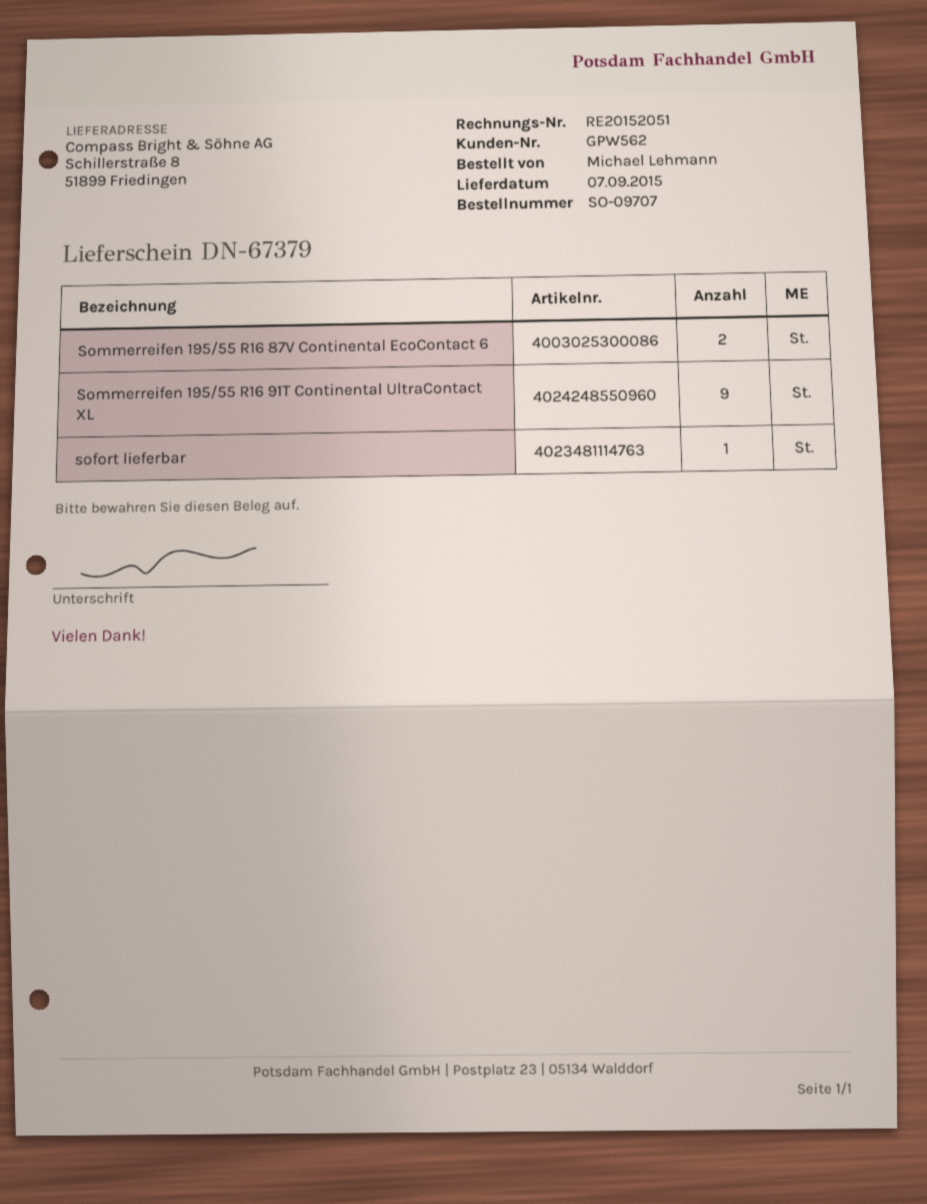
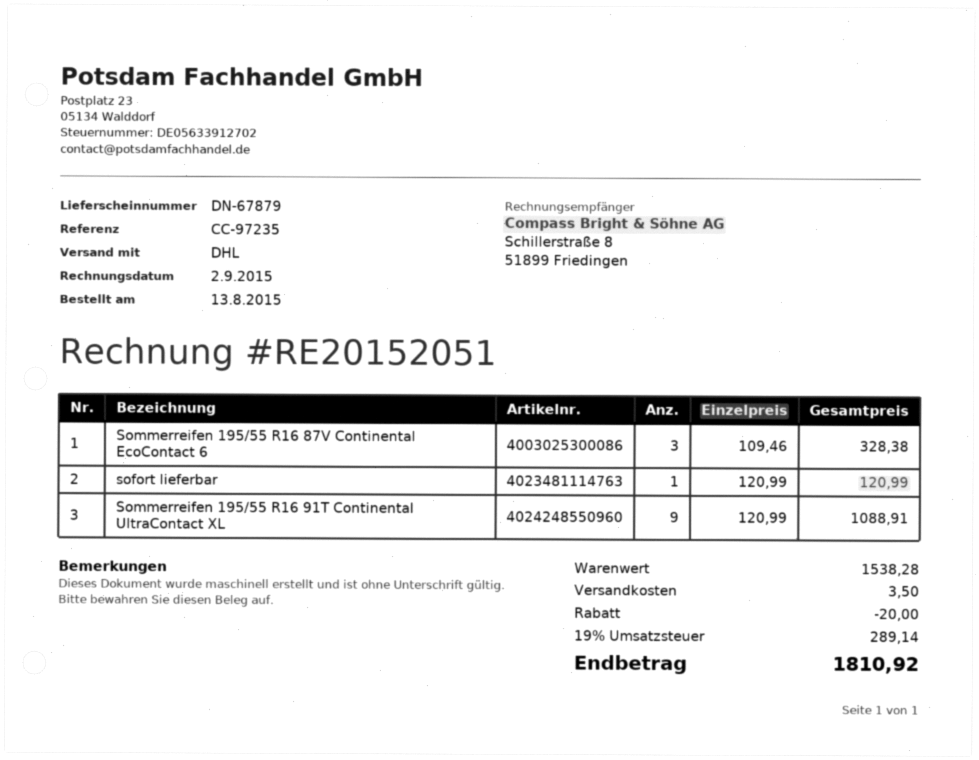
delivery note number: DN-67379 -> DN-67879
Sommerreifen 195/55 R16 87V Continental EcoContact 6: 2 -> 3

